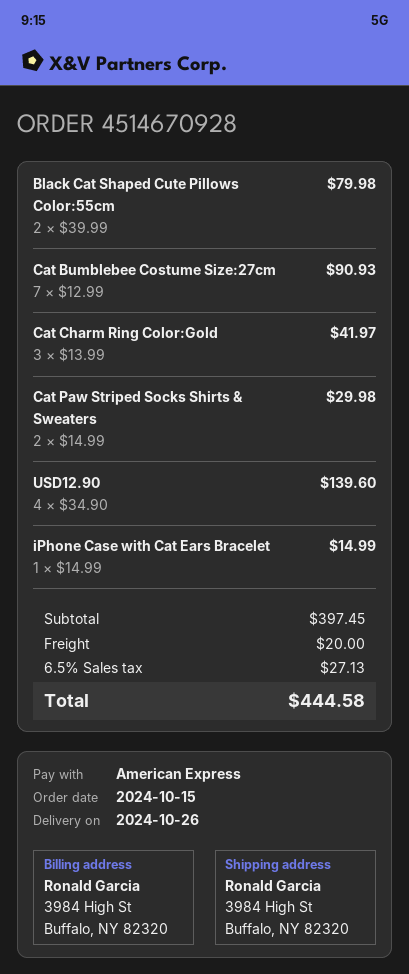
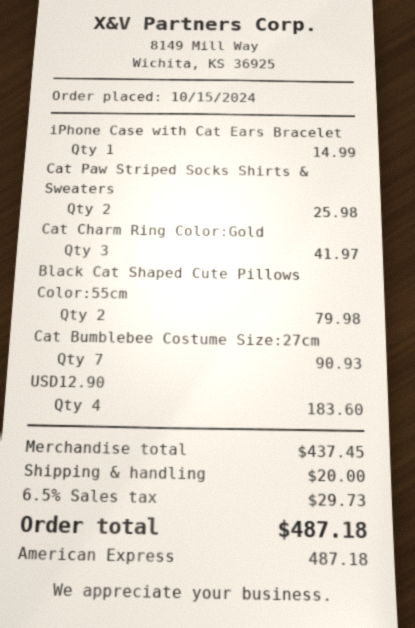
Cat Paw Striped Socks Shirts & Sweaters: 2 for 29.98 -> 2 for 25.98
USD12.90: 4 for 139.60 -> 4 for 183.60
subtotal: 397.45 -> 437.45
tax: 6.5% = 27.13 -> 6.5% = 29.73
total: 444.58 -> 487.18

